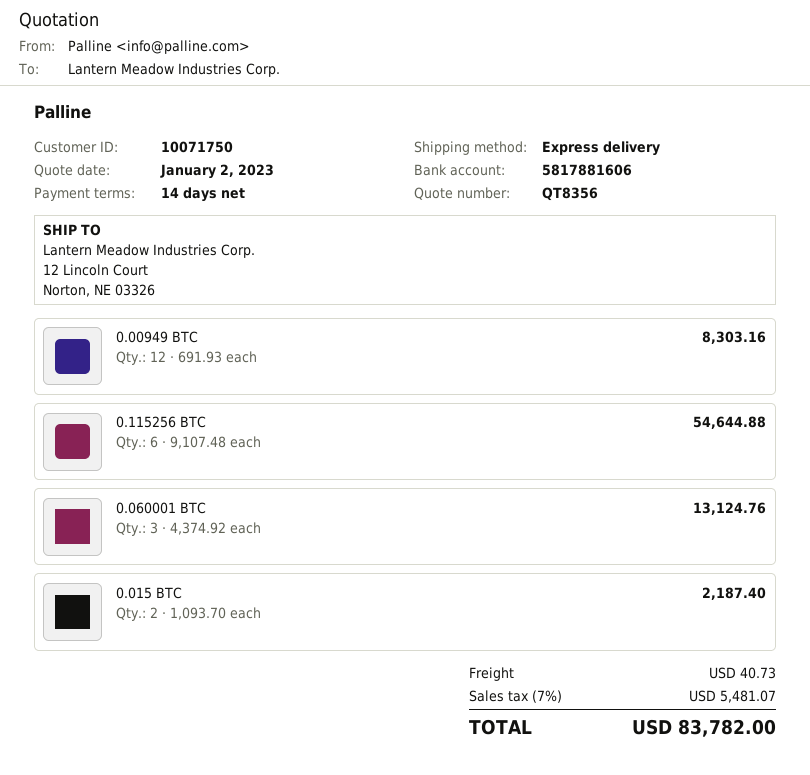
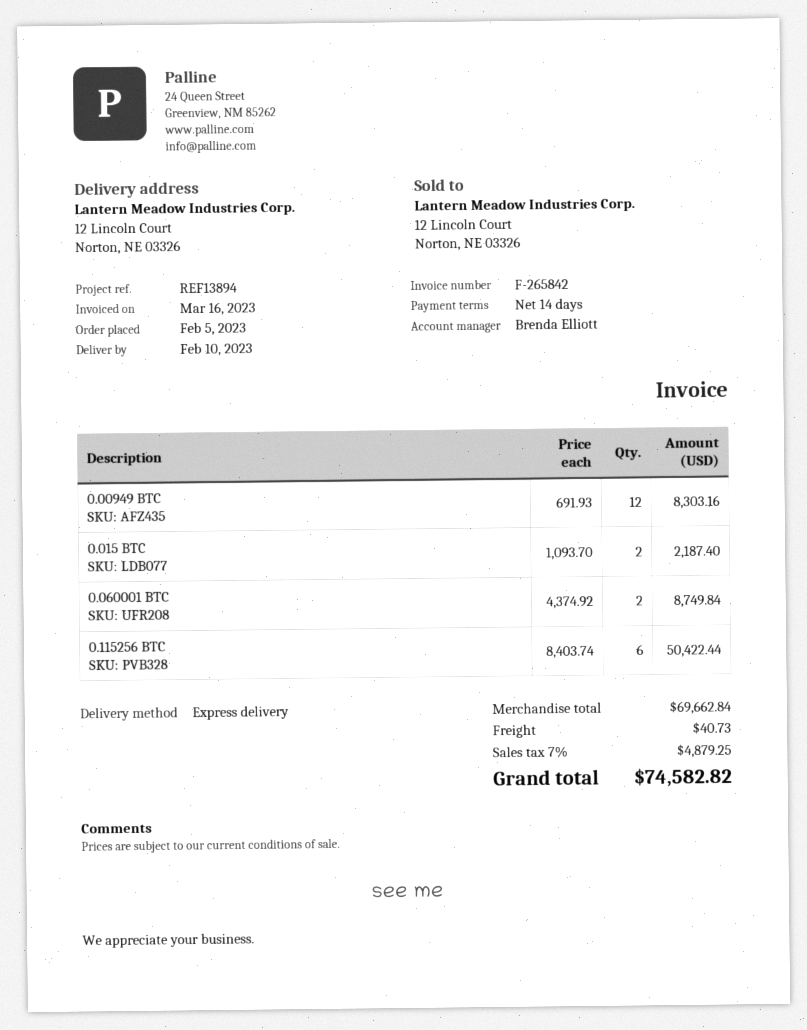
0.115256 BTC: 6 x 9107.48 = 54644.88 -> 6 x 8403.74 = 50422.44
0.060001 BTC: 3 x 4374.92 = 13124.76 -> 2 x 4374.92 = 8749.84
tax: 7% = 5481.07 -> 7% = 4879.25
total: 83782.00 -> 74582.82

